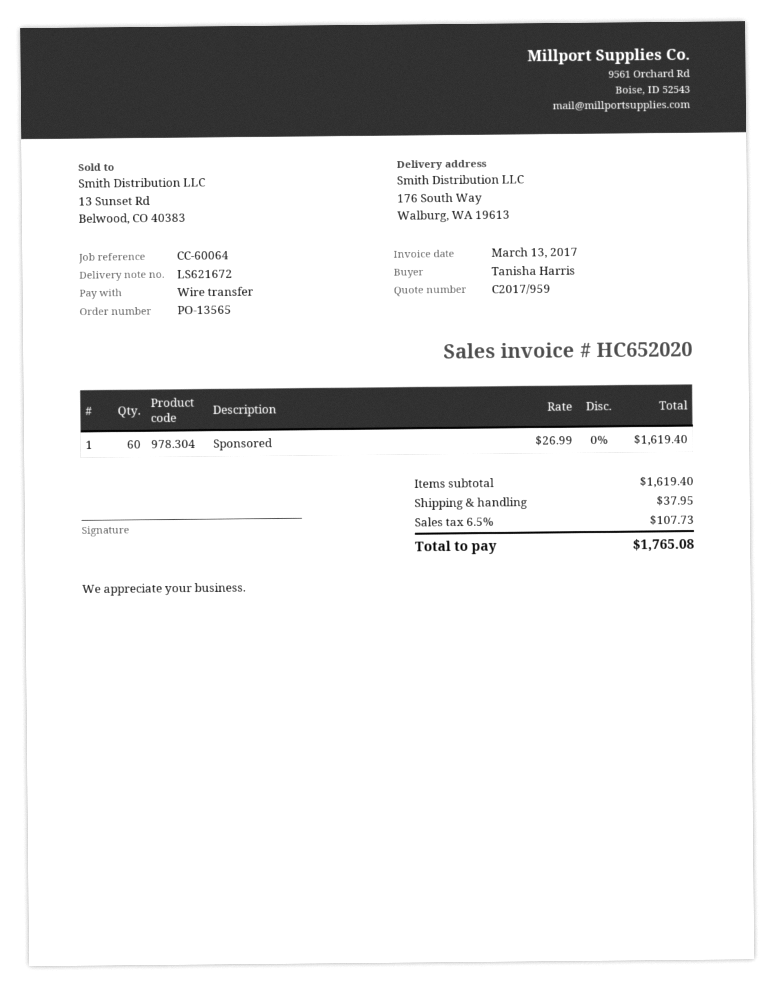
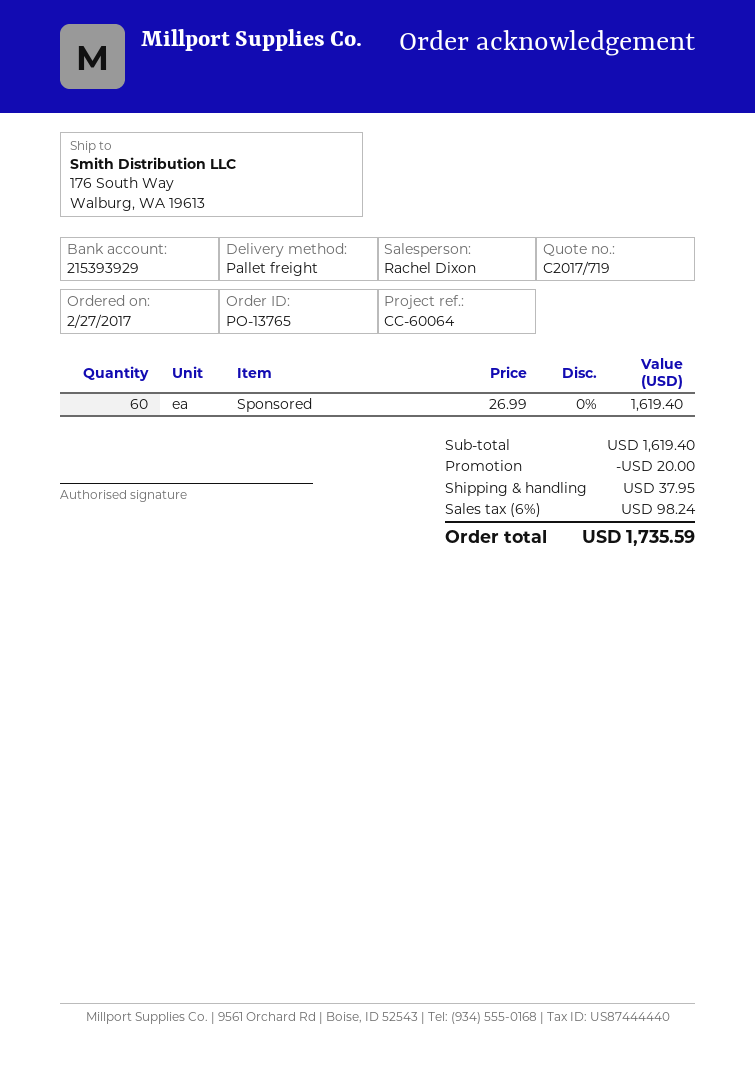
quote number: C2017/959 -> C2017/719
order number: PO-13565 -> PO-13765
discount: none -> 20.00
tax: 6.5% = 107.73 -> 6% = 98.24
total: 1765.08 -> 1735.59

